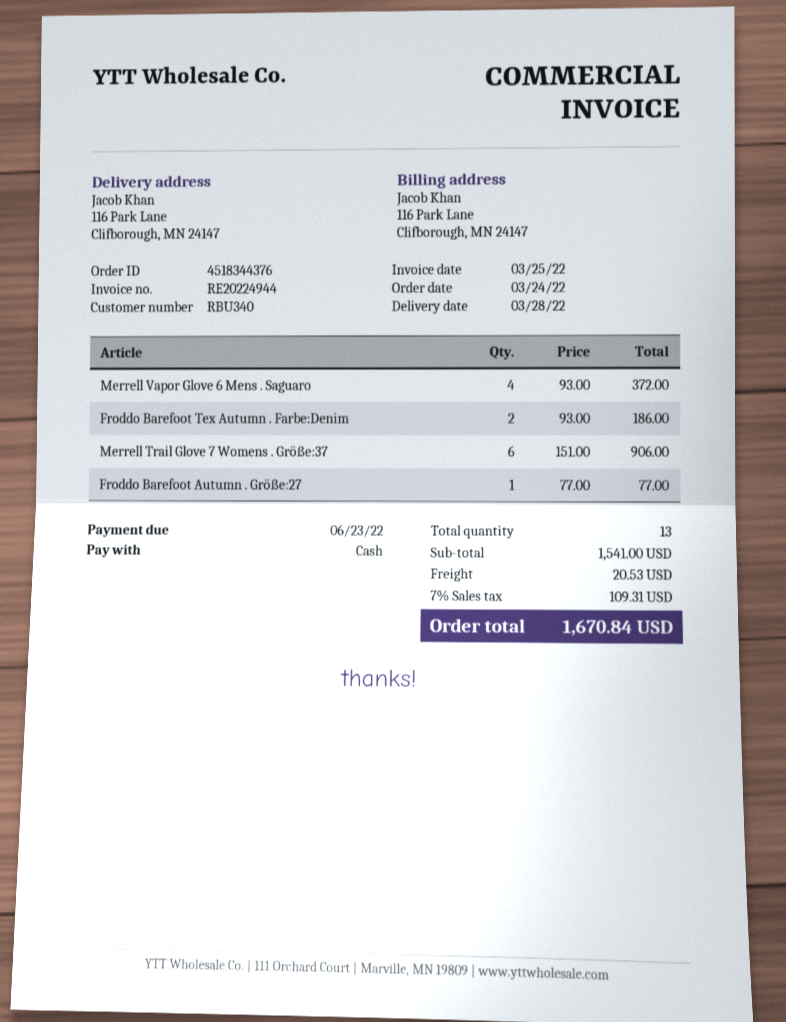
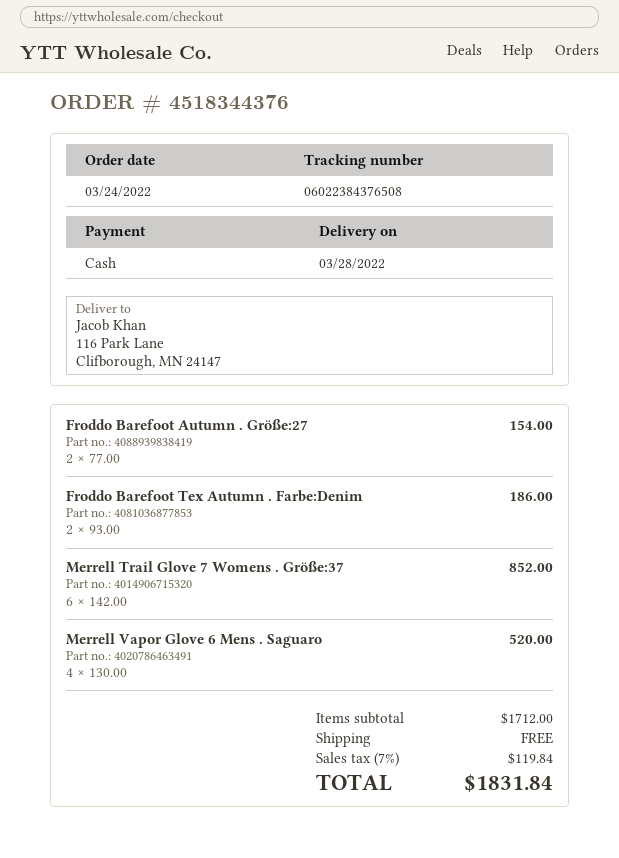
Merrell Vapor Glove 6 Mens . Saguaro: 4 x 93.00 = 372.00 -> 4 x 130.00 = 520.00
Merrell Trail Glove 7 Womens . Größe:37: 6 x 151.00 = 906.00 -> 6 x 142.00 = 852.00
Froddo Barefoot Autumn . Größe:27: 1 x 77.00 = 77.00 -> 2 x 77.00 = 154.00
subtotal: 1541.00 -> 1712.00
shipping: 20.53 -> 0.00
tax: 7% = 109.31 -> 7% = 119.84
total: 1670.84 -> 1831.84

